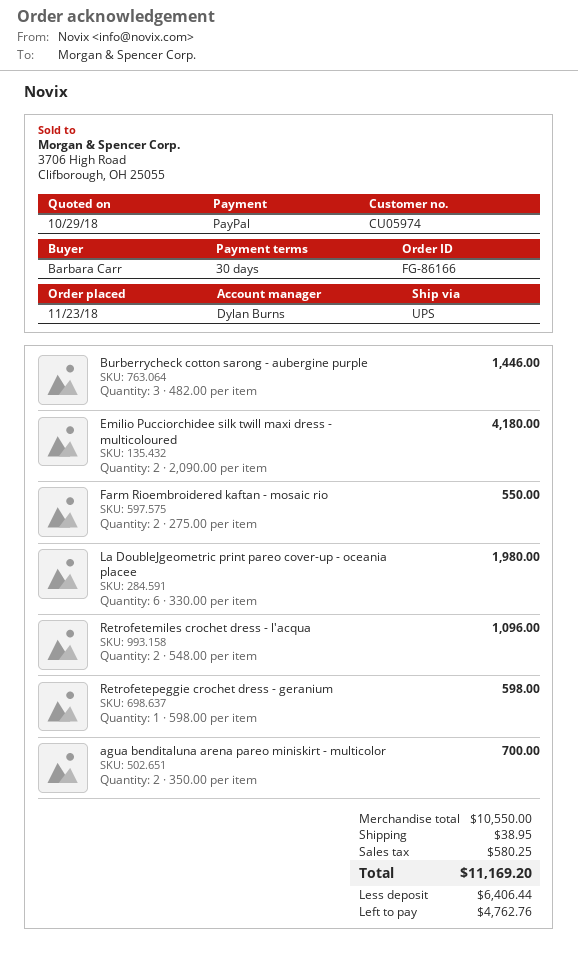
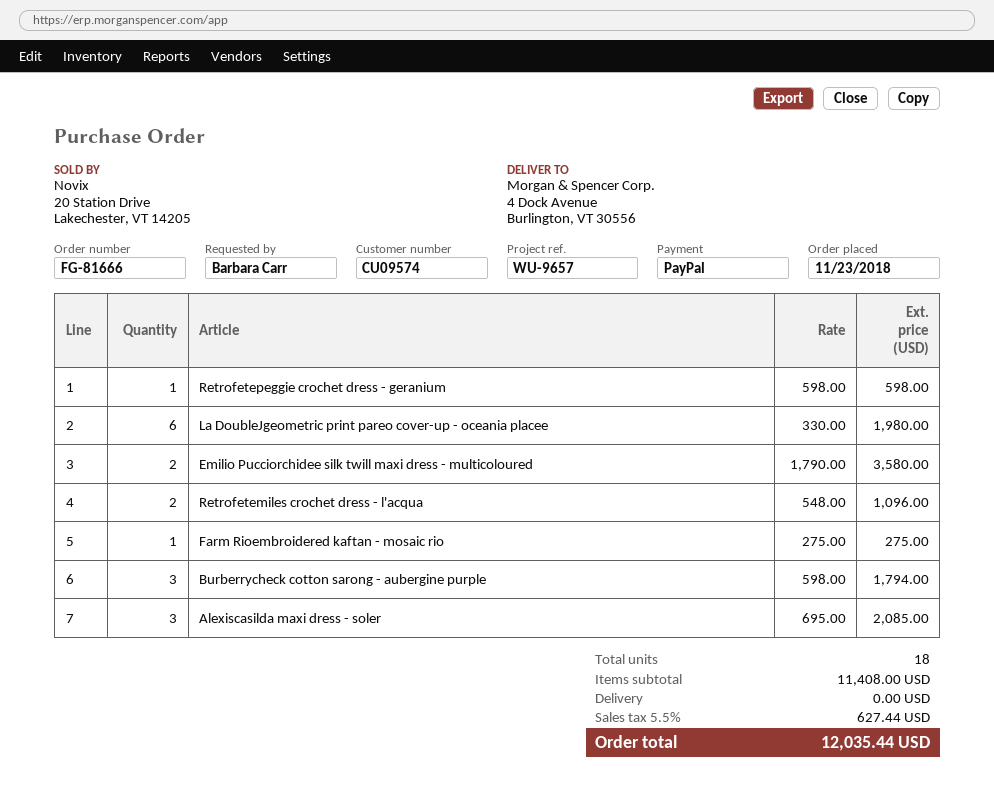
order number: FG-86166 -> FG-81666
customer number: CU05974 -> CU09574
Burberrycheck cotton sarong - aubergine purple: 3 x 482.00 = 1446.00 -> 3 x 598.00 = 1794.00
Emilio Pucciorchidee silk twill maxi dress - multicoloured: 2 x 2090.00 = 4180.00 -> 2 x 1790.00 = 3580.00
Farm Rioembroidered kaftan - mosaic rio: 2 x 275.00 = 550.00 -> 1 x 275.00 = 275.00
agua benditaluna arena pareo miniskirt - multicolor: 2 x 350.00 = 700.00 -> none
Alexiscasilda maxi dress - soler: none -> 3 x 695.00 = 2085.00
subtotal: 10550.00 -> 11408.00
shipping: 38.95 -> 0.00
tax: 580.25 -> 627.44
total: 11169.20 -> 12035.44

